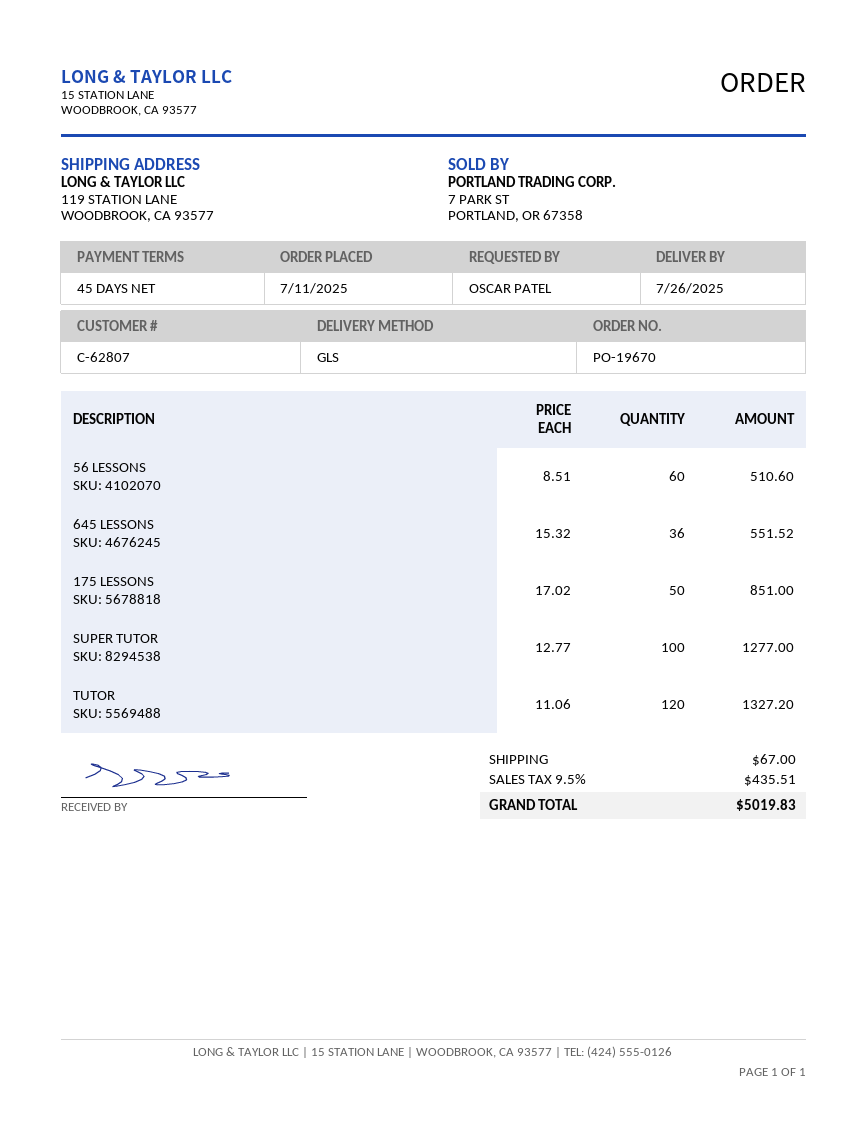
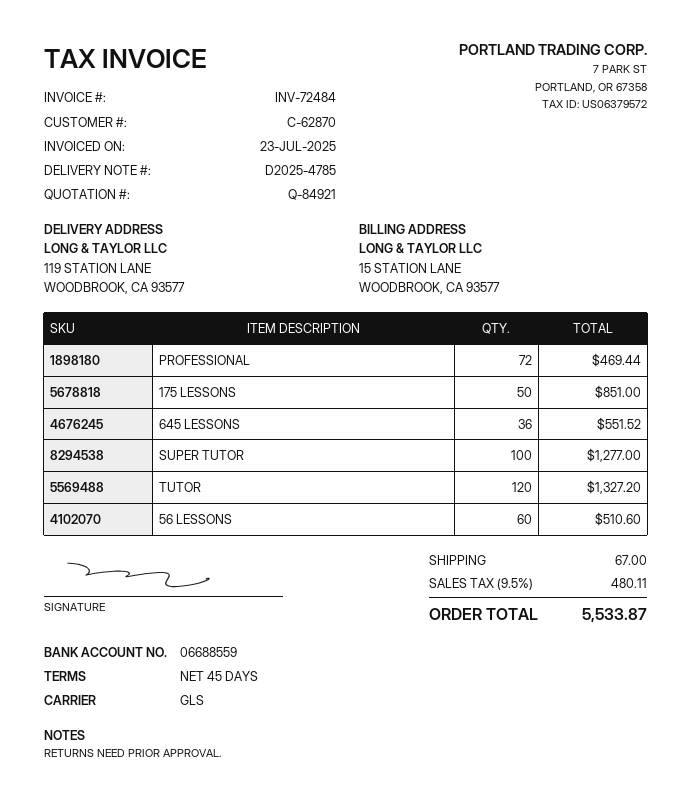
customer number: C-62807 -> C-62870
PROFESSIONAL: none -> 72 for 469.44
tax: 9.5% = 435.51 -> 9.5% = 480.11
total: 5019.83 -> 5533.87

